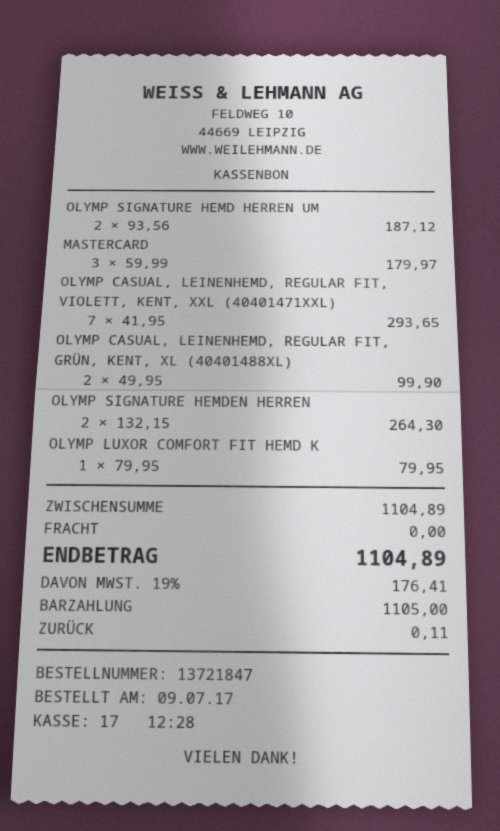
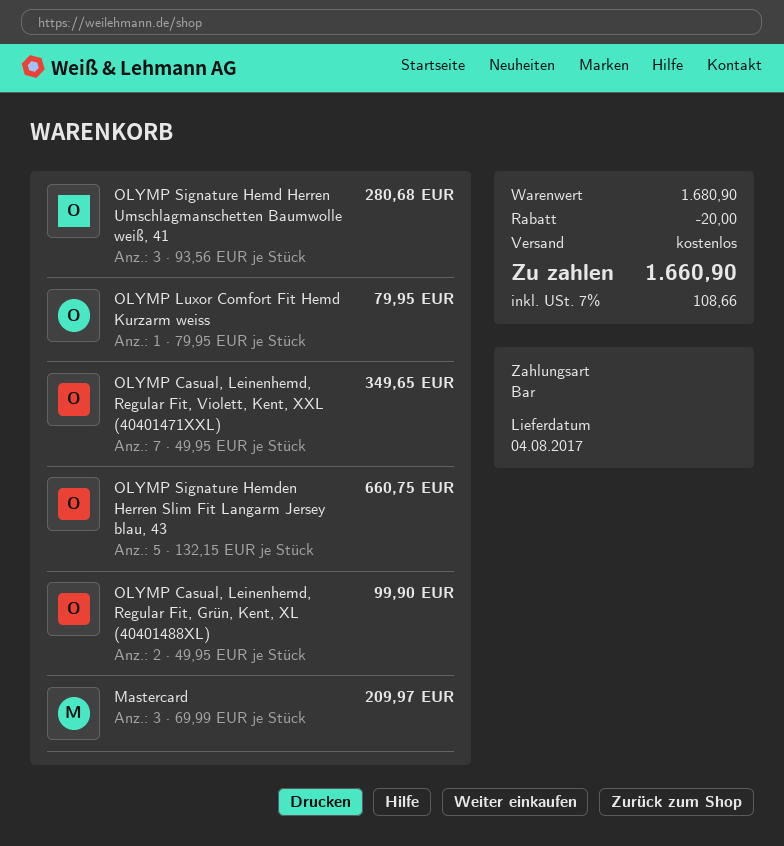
OLYMP SIGNATURE HEMD HERREN UM: 2 x 93.56 = 187.12 -> 3 x 93.56 = 280.68
MASTERCARD: 3 x 59.99 = 179.97 -> 3 x 69.99 = 209.97
OLYMP CASUAL, LEINENHEMD, REGULAR FIT, VIOLETT, KENT, XXL (40401471XXL): 7 x 41.95 = 293.65 -> 7 x 49.95 = 349.65
OLYMP SIGNATURE HEMDEN HERREN: 2 x 132.15 = 264.30 -> 5 x 132.15 = 660.75
subtotal: 1104.89 -> 1680.90
discount: none -> 20.00
tax: 19% = 176.41 -> 7% = 108.66
total: 1104.89 -> 1660.90

